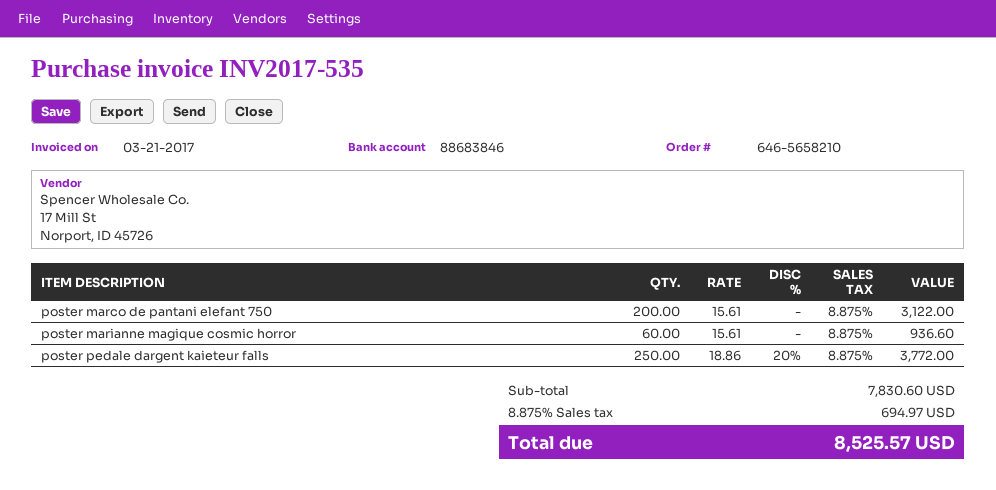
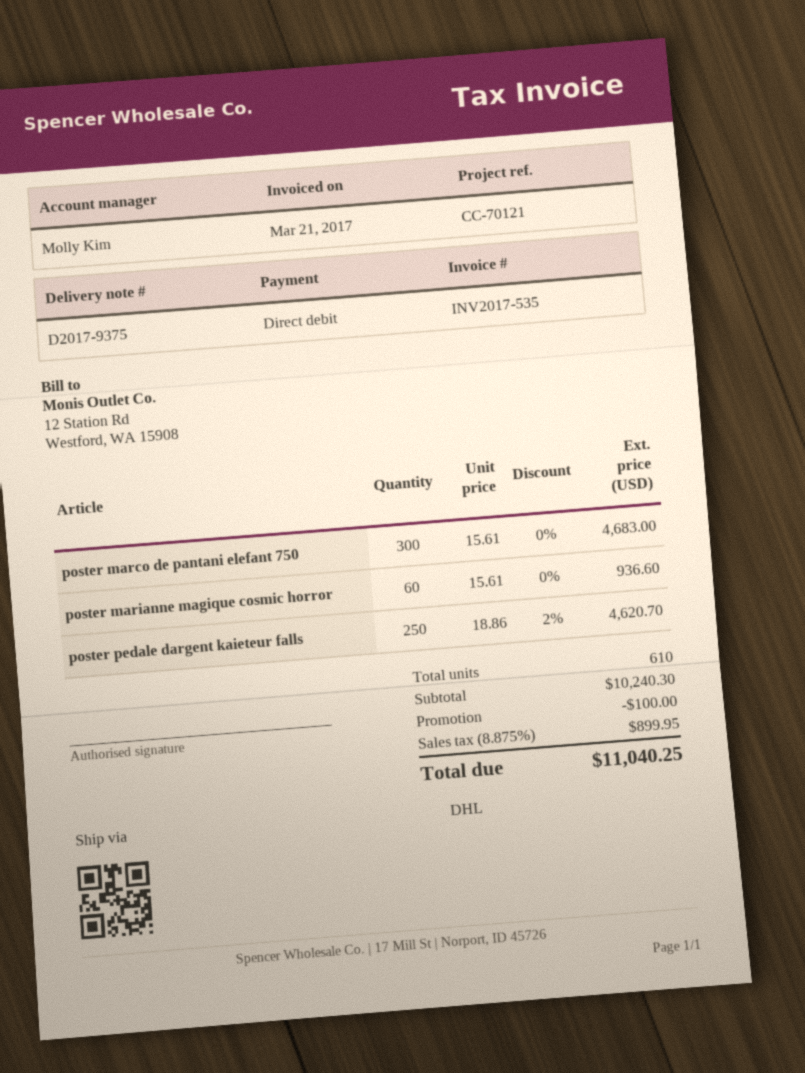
poster marco de pantani elefant 750: 200 x 15.61 = 3122.00 -> 300 x 15.61 = 4683.00
poster pedale dargent kaieteur falls: 250 x 18.86 - 20% = 3772.00 -> 250 x 18.86 - 2% = 4620.70
subtotal: 7830.60 -> 10240.30
discount: none -> 100.00
tax: 8.875% = 694.97 -> 8.875% = 899.95
total: 8525.57 -> 11040.25

